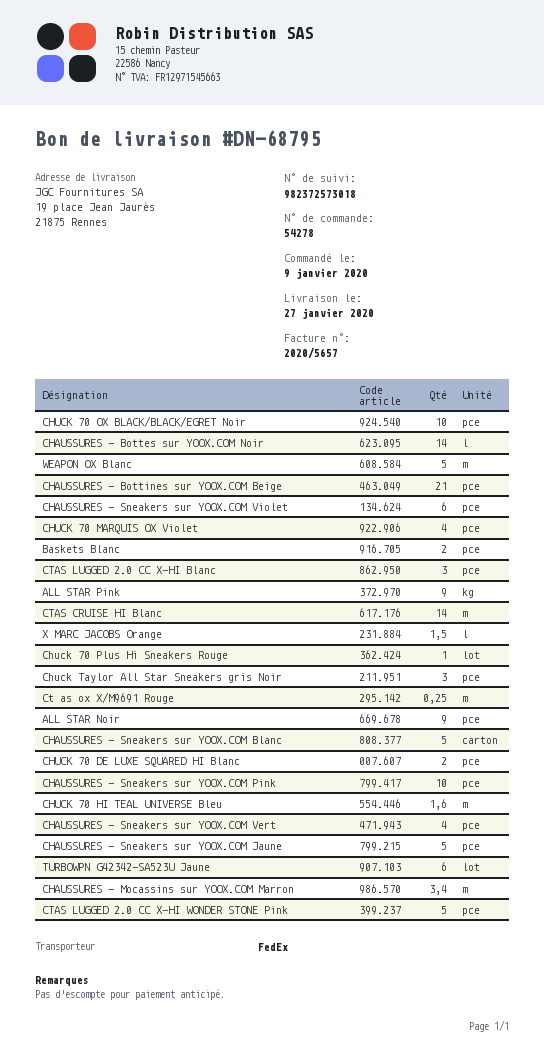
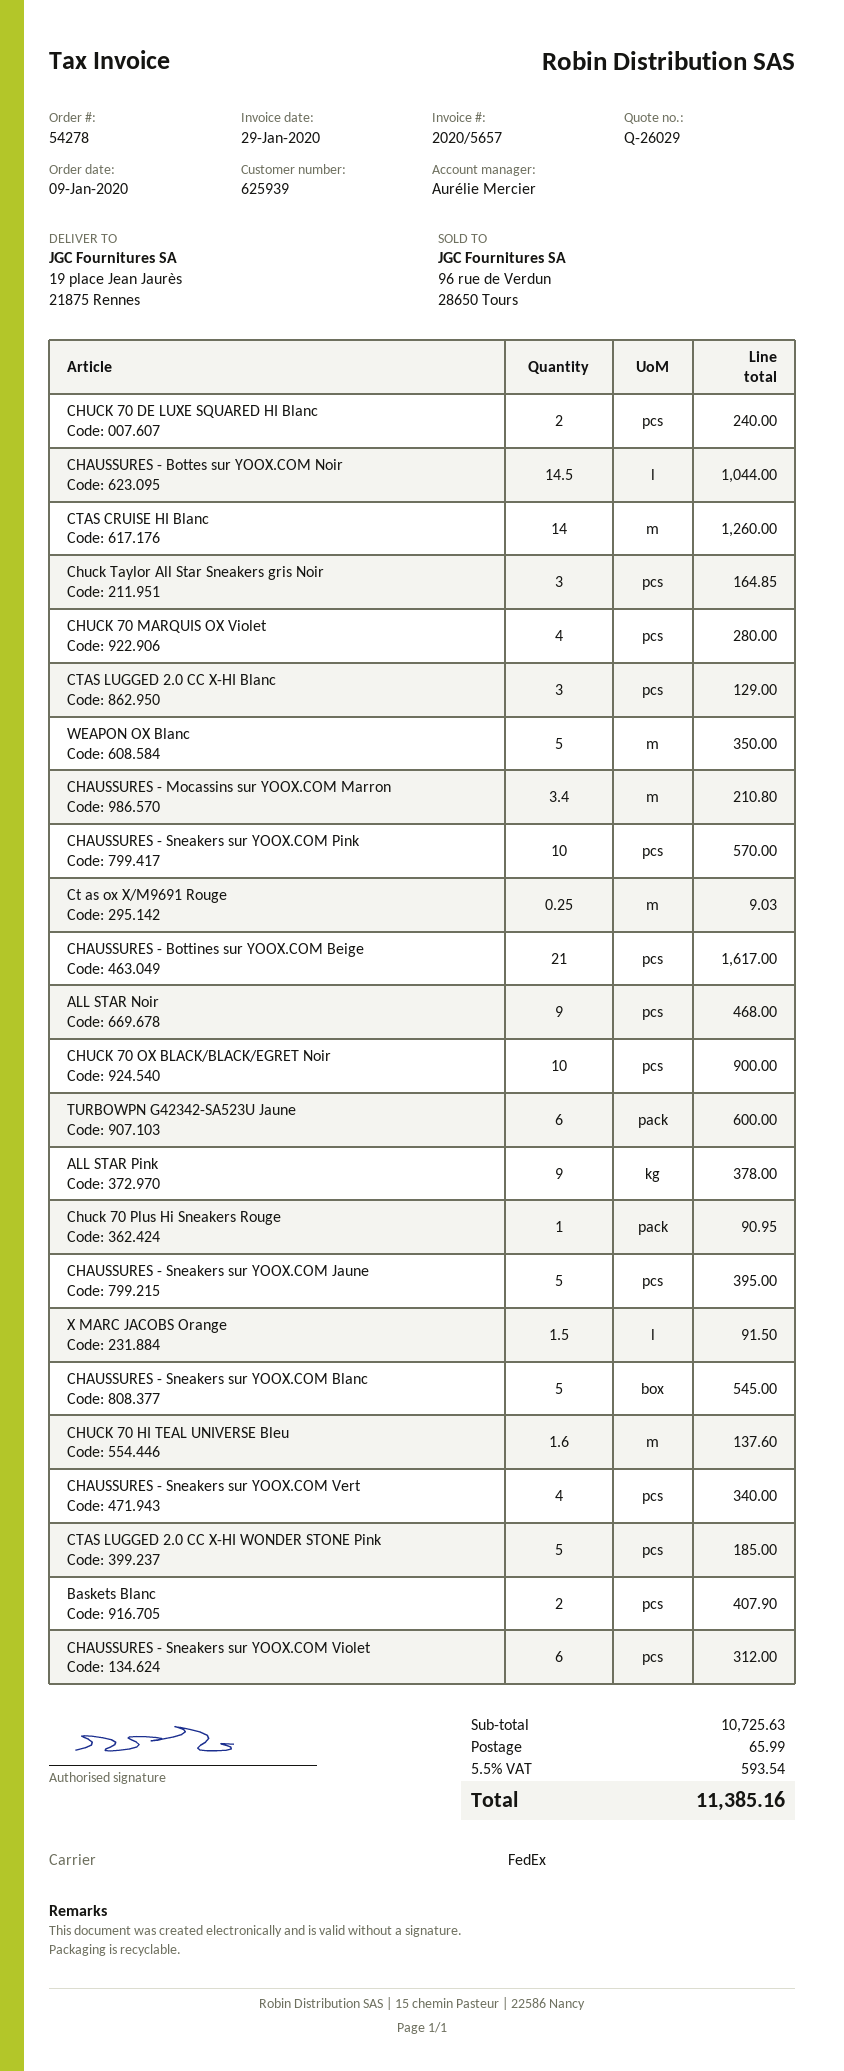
CHAUSSURES - Bottes sur YOOX.COM Noir: 14 -> 14.5

